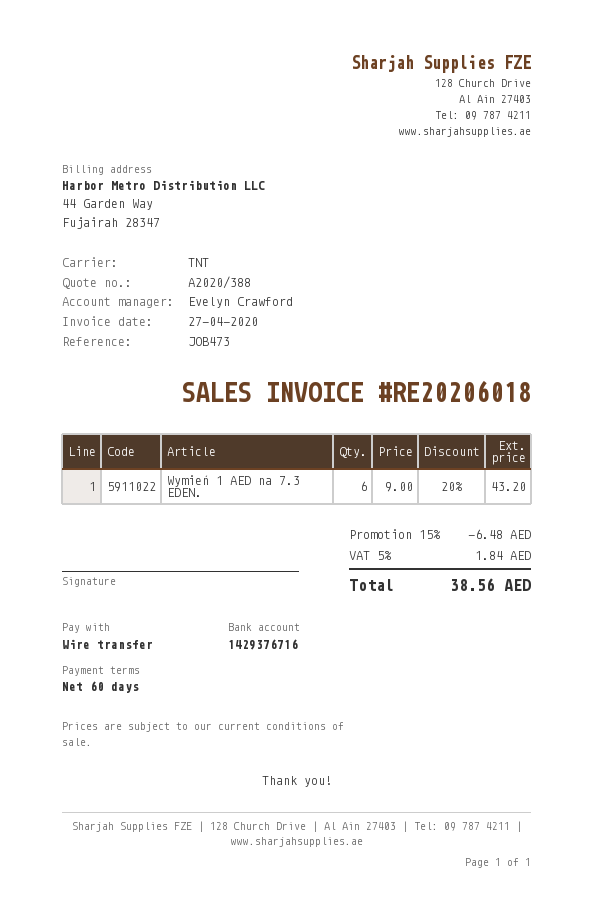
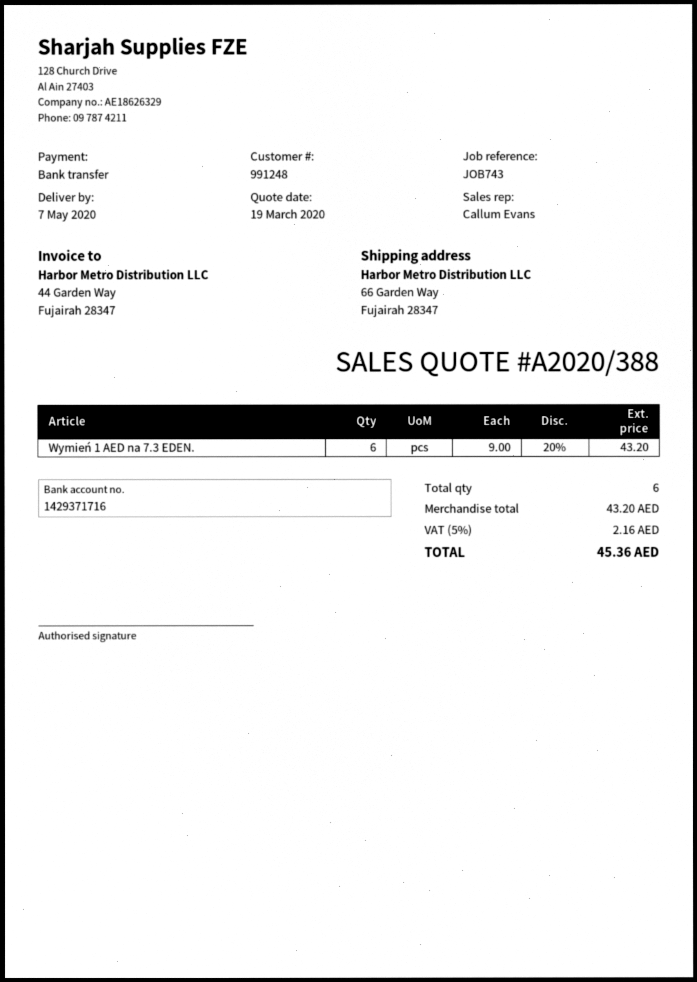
reference: JOB473 -> JOB743
sales rep: Evelyn Crawford -> Callum Evans
bank account: 1429376716 -> 1429371716
discount: 15% = 6.48 -> none
tax: 5% = 1.84 -> 5% = 2.16
total: 38.56 -> 45.36

